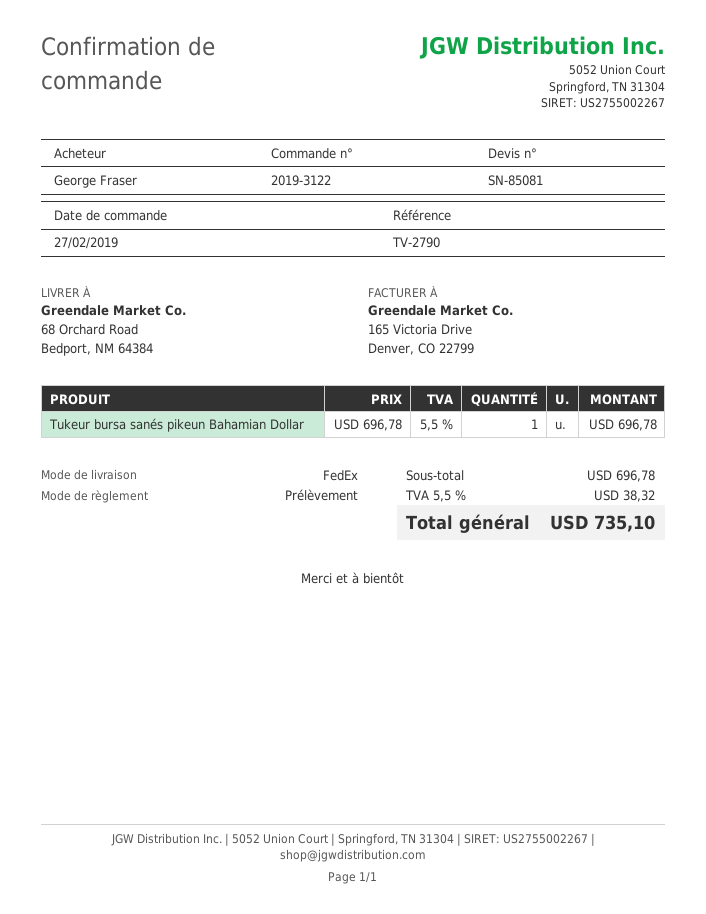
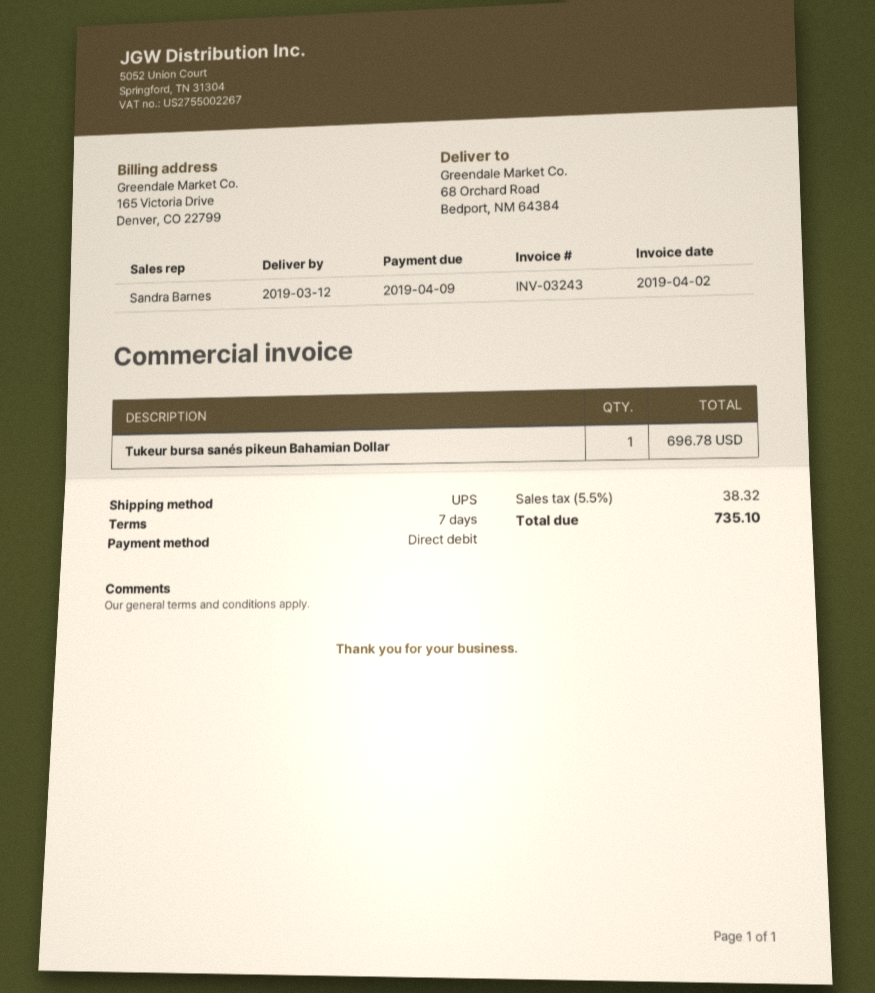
shipping method: FedEx -> UPS

